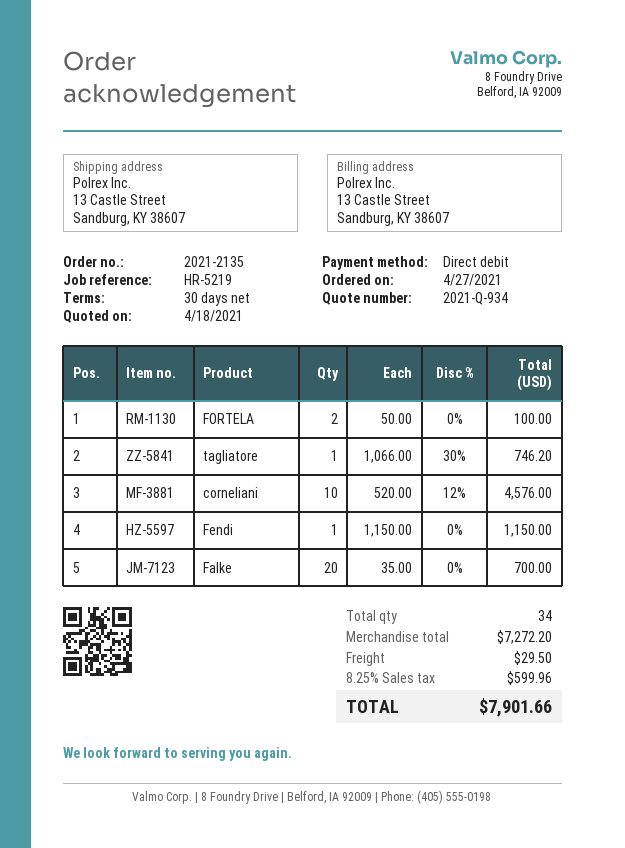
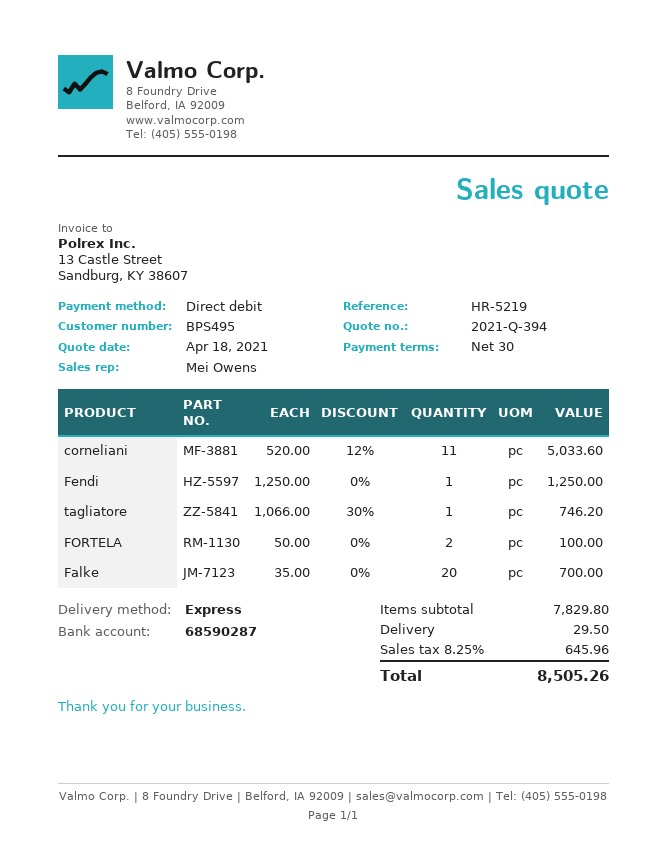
quote number: 2021-Q-934 -> 2021-Q-394
corneliani: 10 x 520.00 - 12% = 4576.00 -> 11 x 520.00 - 12% = 5033.60
Fendi: 1 x 1150.00 = 1150.00 -> 1 x 1250.00 = 1250.00
subtotal: 7272.20 -> 7829.80
tax: 8.25% = 599.96 -> 8.25% = 645.96
total: 7901.66 -> 8505.26

